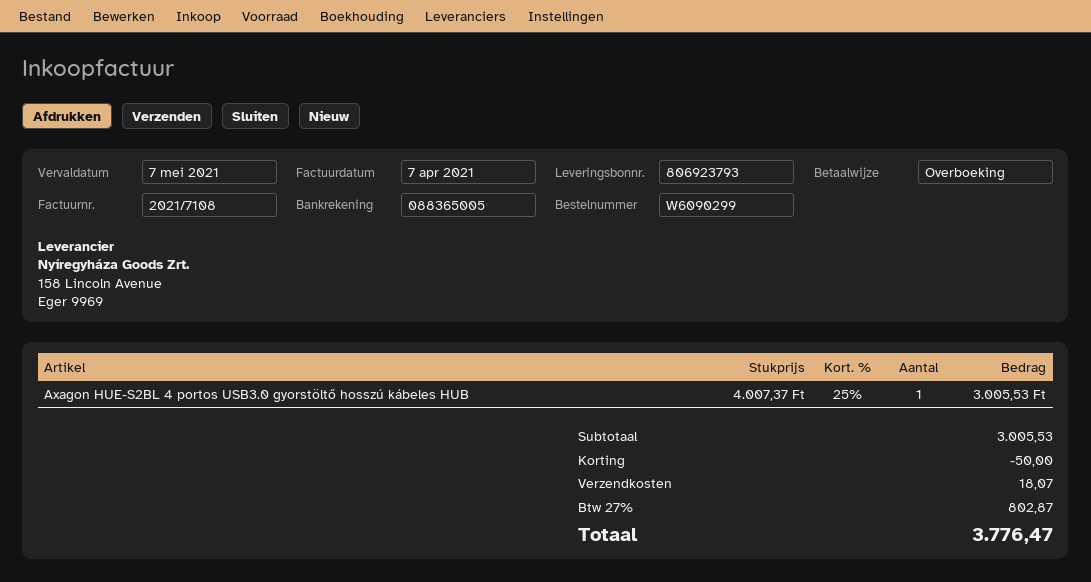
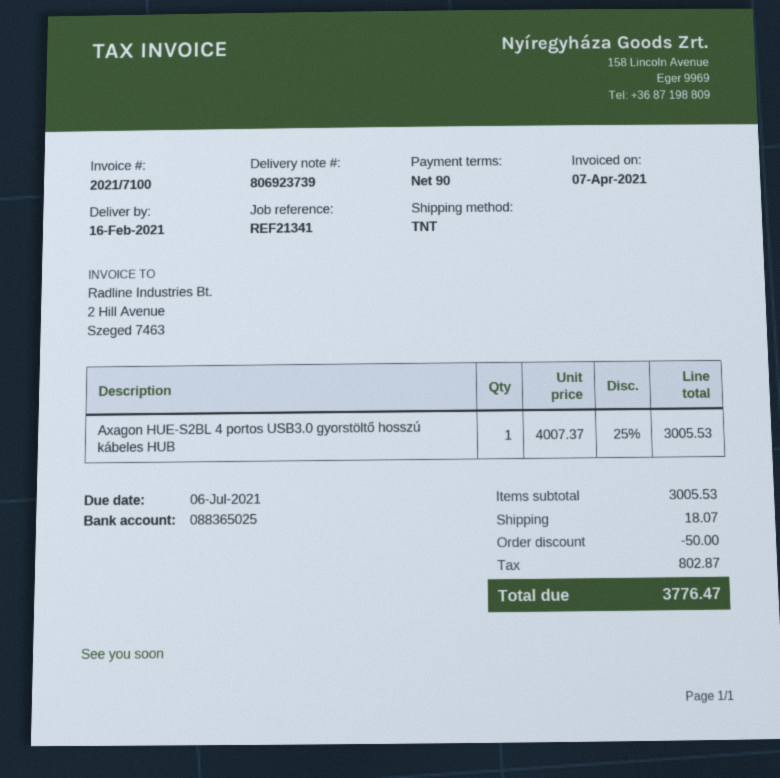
delivery note number: 806923793 -> 806923739
invoice number: 2021/7108 -> 2021/7100
due date: 2021-05-07 -> 2021-07-06
bank account: 088365005 -> 088365025

